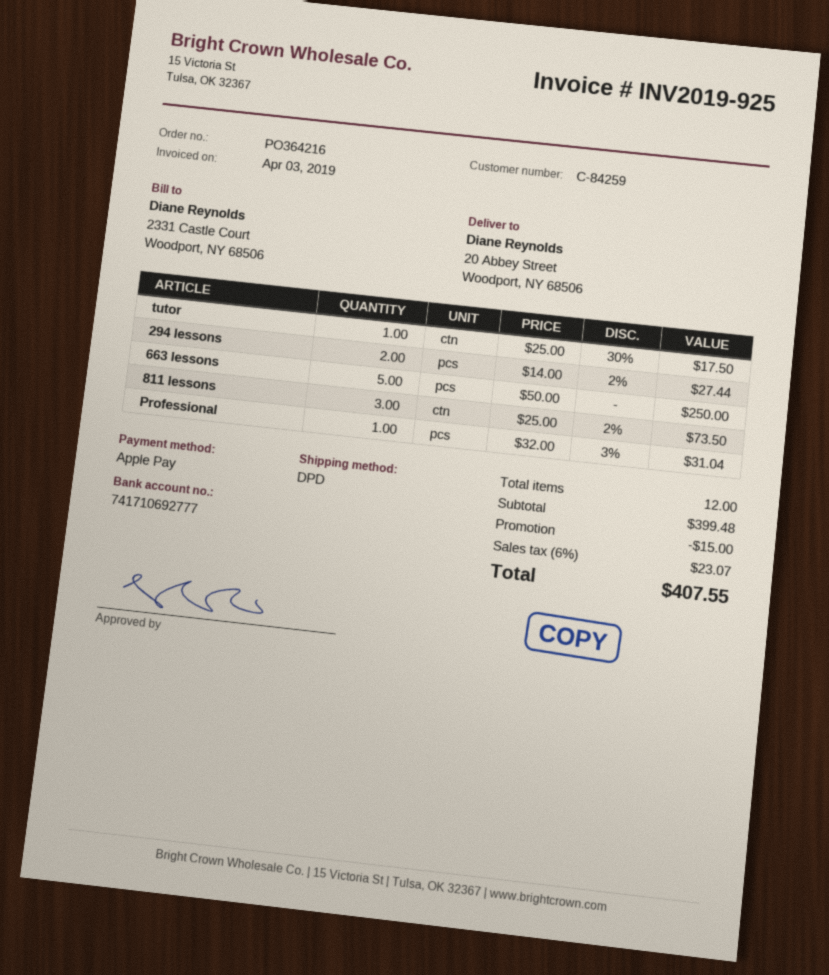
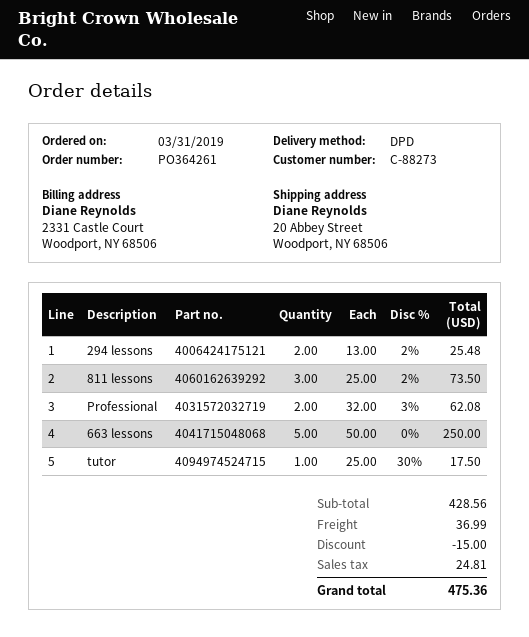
order number: PO364216 -> PO364261
customer number: C-84259 -> C-88273
294 lessons: 2 x 14.00 - 2% = 27.44 -> 2 x 13.00 - 2% = 25.48
Professional: 1 x 32.00 - 3% = 31.04 -> 2 x 32.00 - 3% = 62.08
subtotal: 399.48 -> 428.56
shipping: none -> 36.99
tax: 23.07 -> 24.81
total: 407.55 -> 475.36

